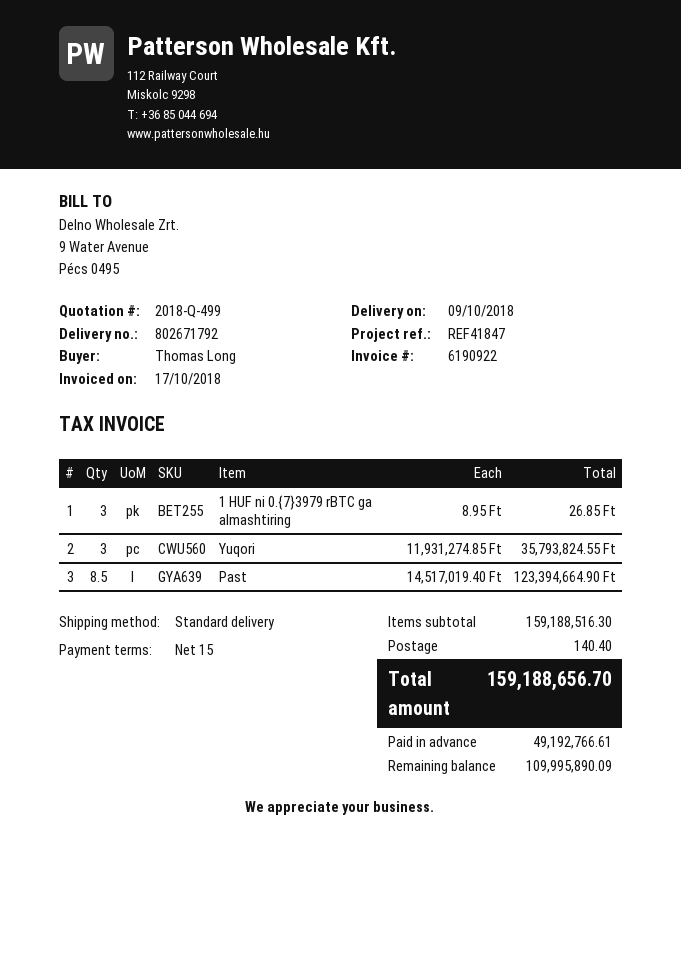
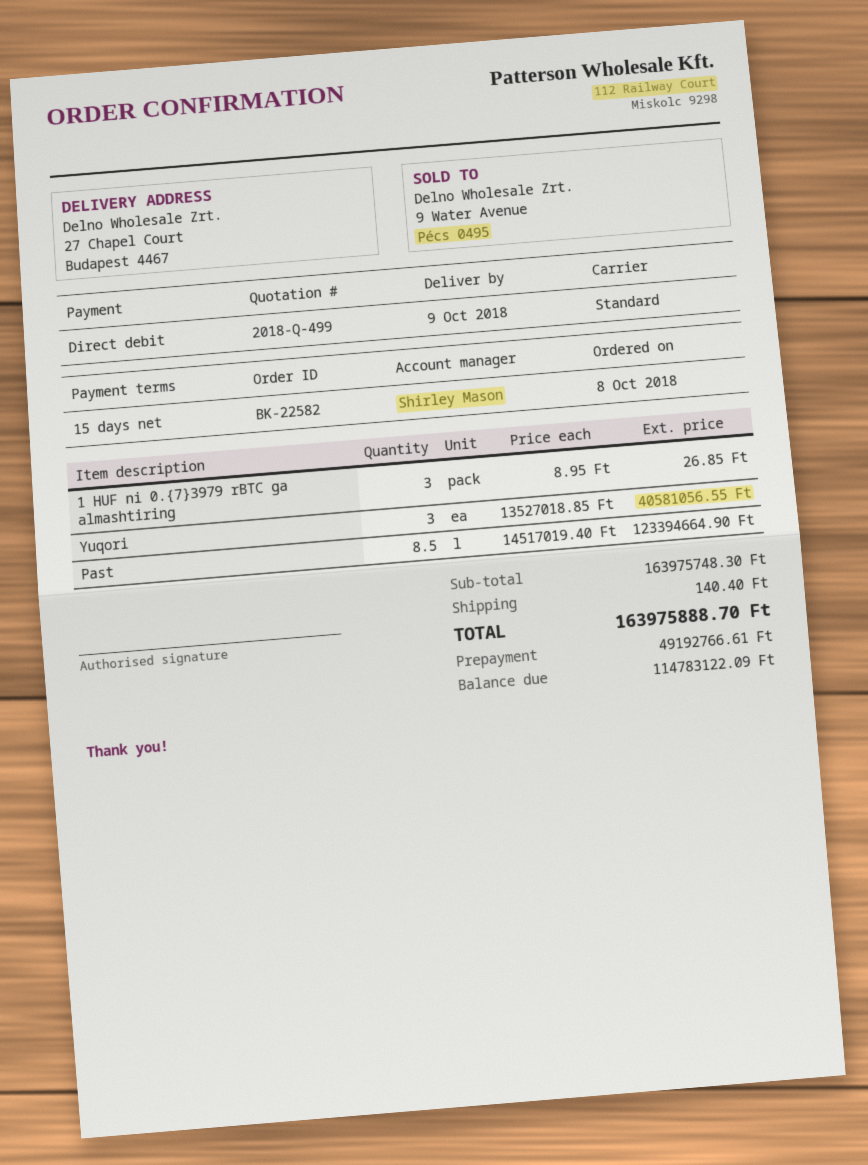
Yuqori: 3 x 11931274.85 = 35793824.55 -> 3 x 13527018.85 = 40581056.55
subtotal: 159188516.30 -> 163975748.30
total: 159188656.70 -> 163975888.70
balance: 109995890.09 -> 114783122.09

